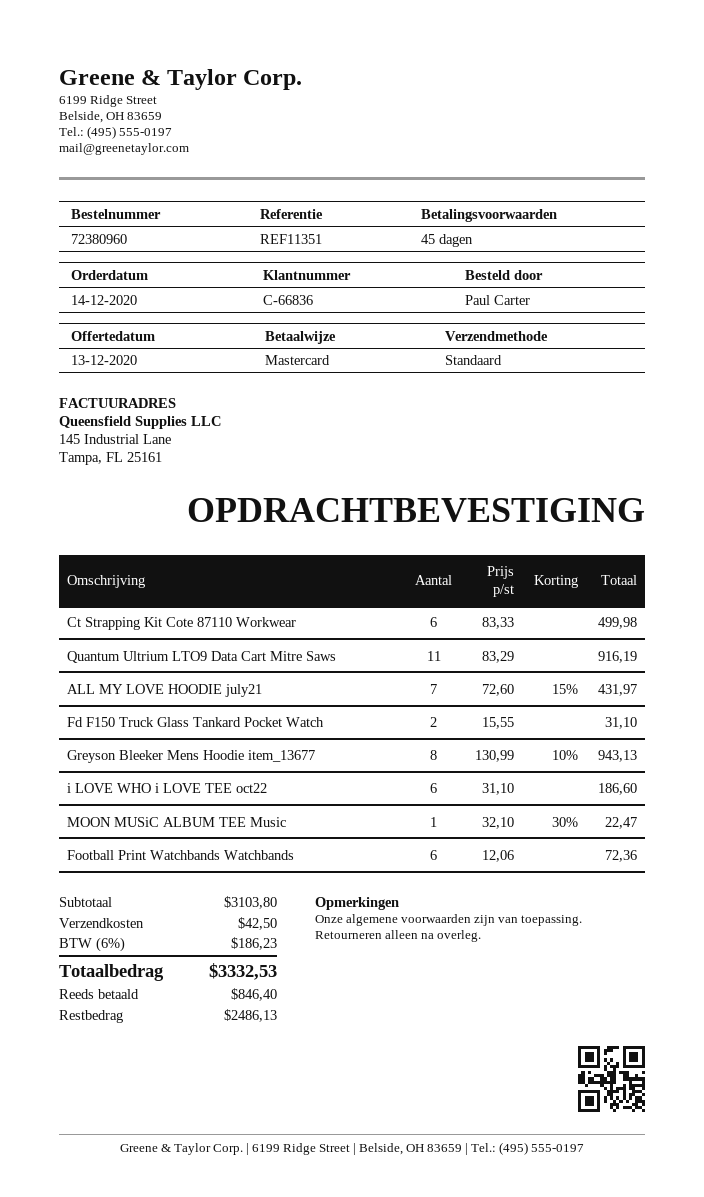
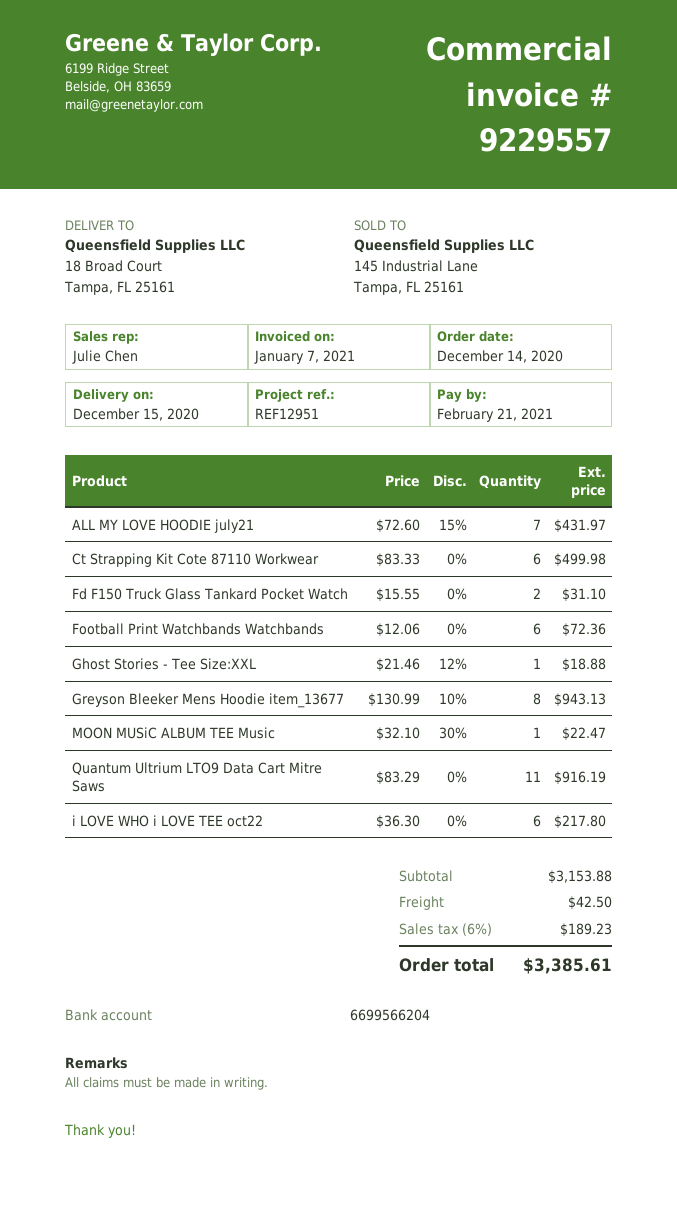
reference: REF11351 -> REF12951
i LOVE WHO i LOVE TEE oct22: 6 x 31.10 = 186.60 -> 6 x 36.30 = 217.80
Ghost Stories - Tee Size:XXL: none -> 1 x 21.46 - 12% = 18.88
subtotal: 3103.80 -> 3153.88
tax: 6% = 186.23 -> 6% = 189.23
total: 3332.53 -> 3385.61

